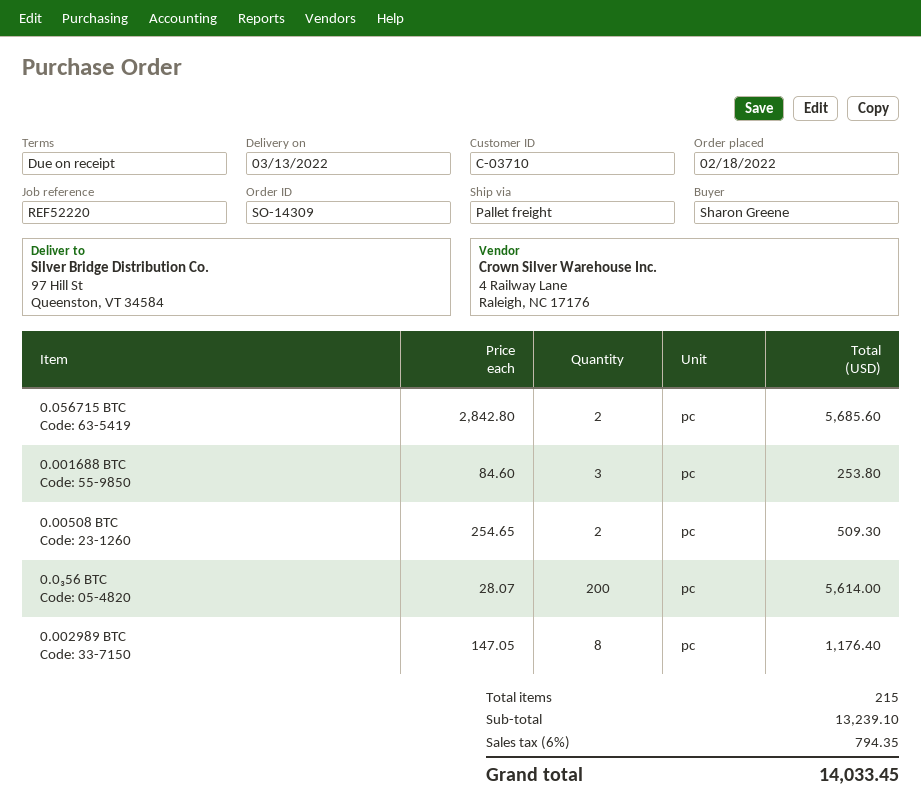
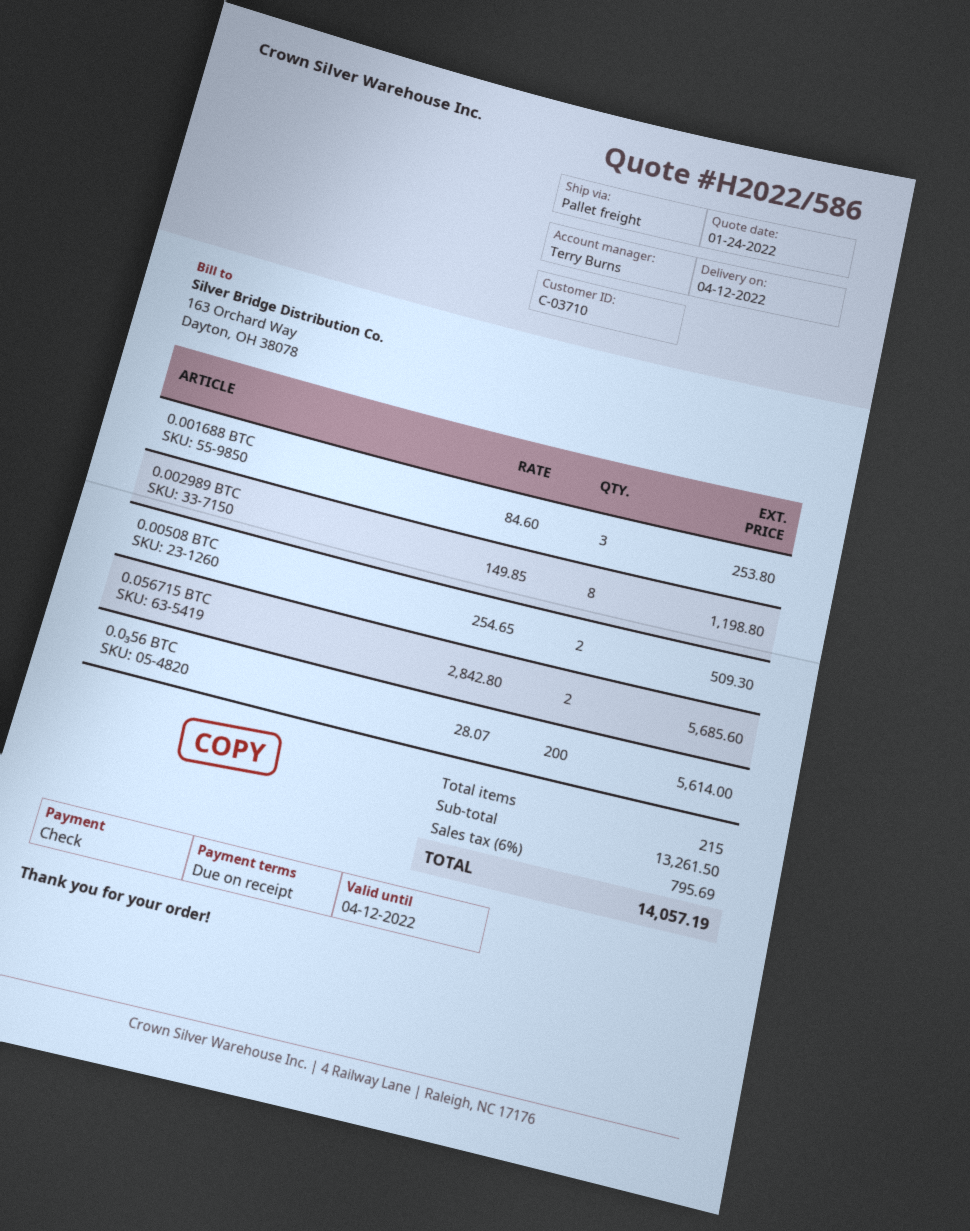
delivery date: 2022-03-13 -> 2022-04-12
0.002989 BTC: 8 x 147.05 = 1176.40 -> 8 x 149.85 = 1198.80
subtotal: 13239.10 -> 13261.50
tax: 6% = 794.35 -> 6% = 795.69
total: 14033.45 -> 14057.19

